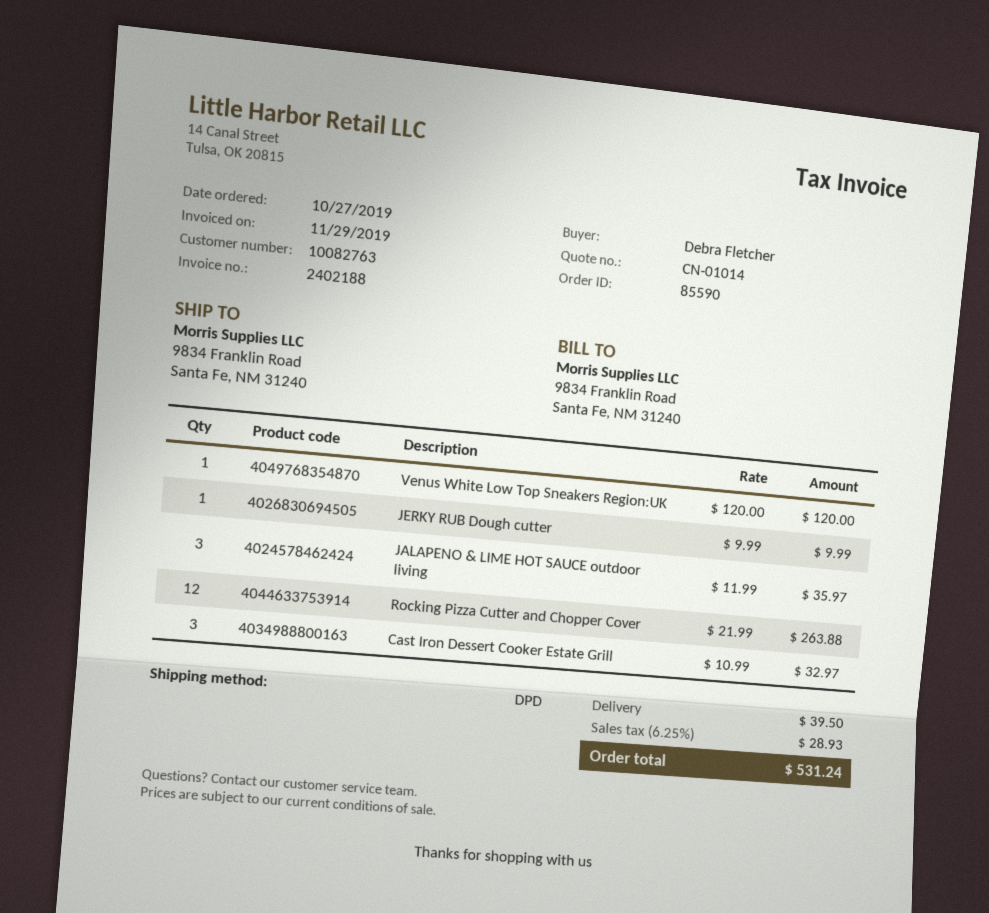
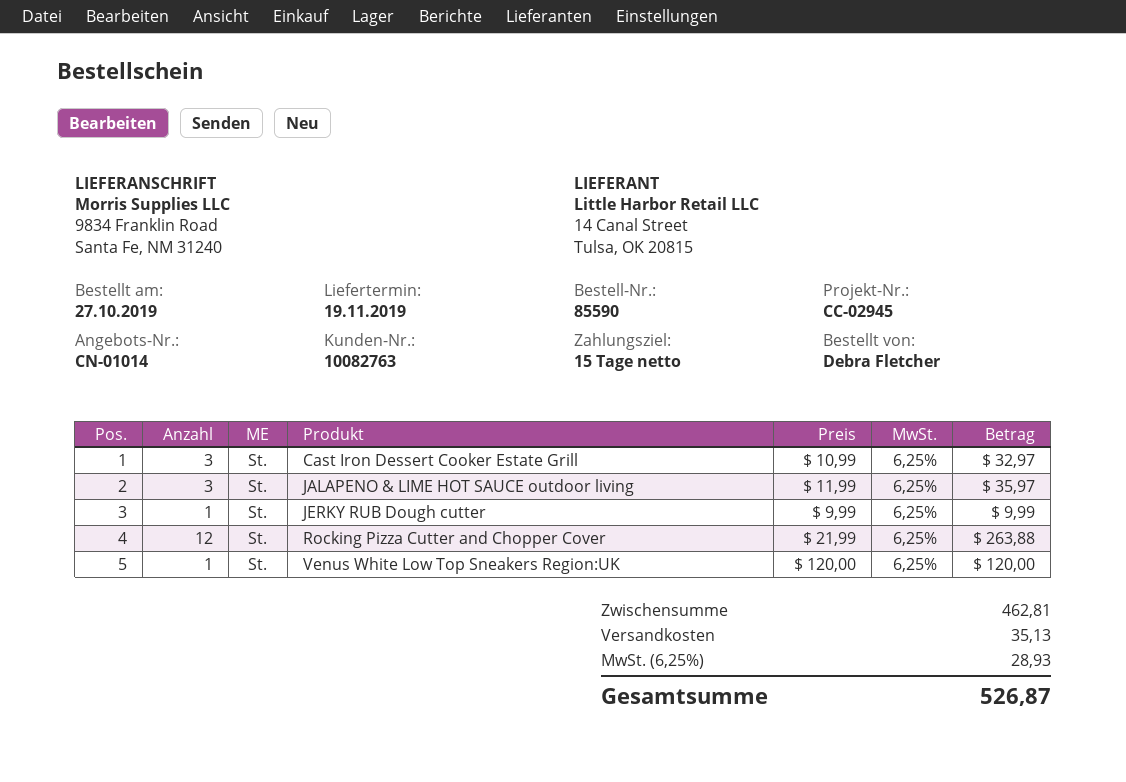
shipping: 39.50 -> 35.13
total: 531.24 -> 526.87

